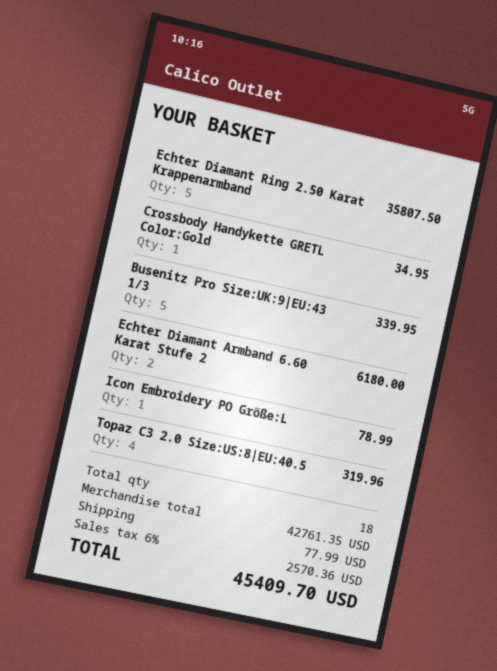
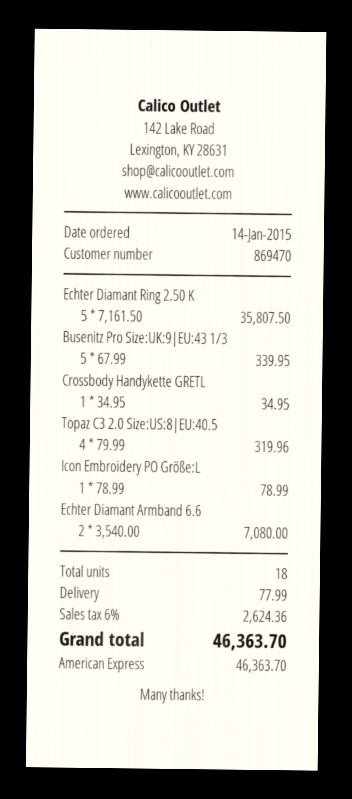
Echter Diamant Armband 6.60 Karat Stufe 2: 2 for 6180.00 -> 2 for 7080.00
tax: 6% = 2570.36 -> 6% = 2624.36
total: 45409.70 -> 46363.70

